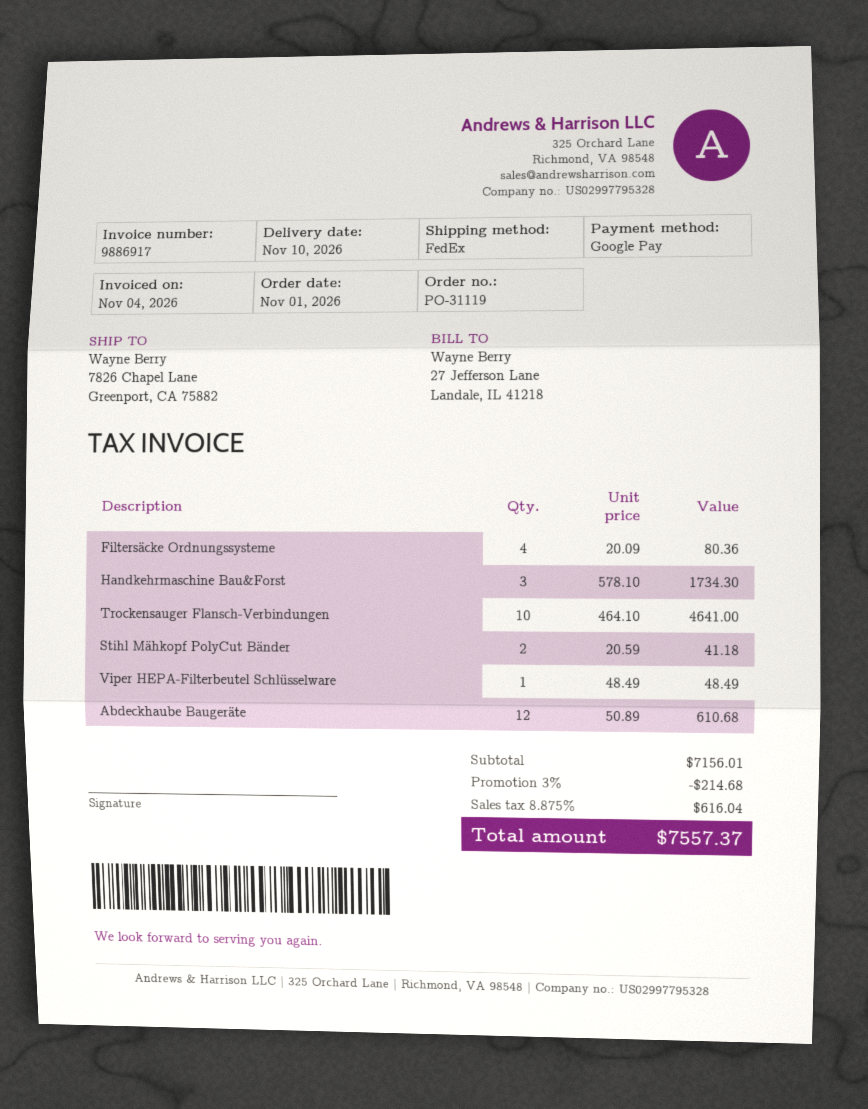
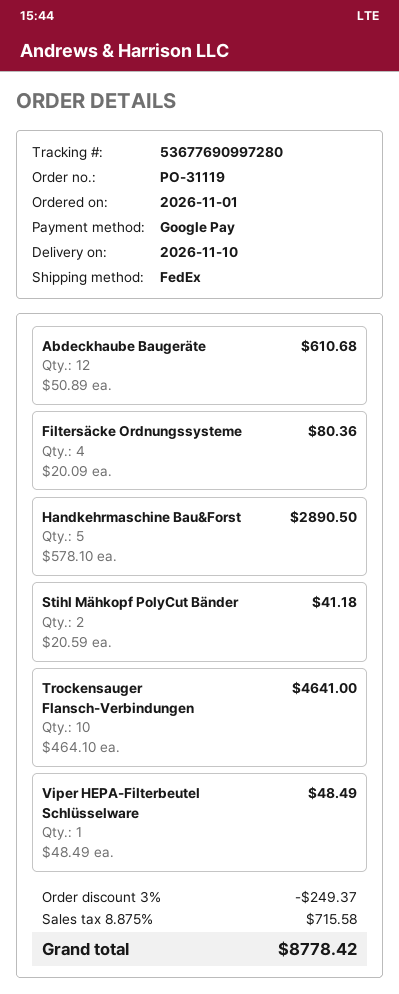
Handkehrmaschine Bau&Forst: 3 x 578.10 = 1734.30 -> 5 x 578.10 = 2890.50
discount: 3% = 214.68 -> 3% = 249.37
tax: 8.875% = 616.04 -> 8.875% = 715.58
total: 7557.37 -> 8778.42

